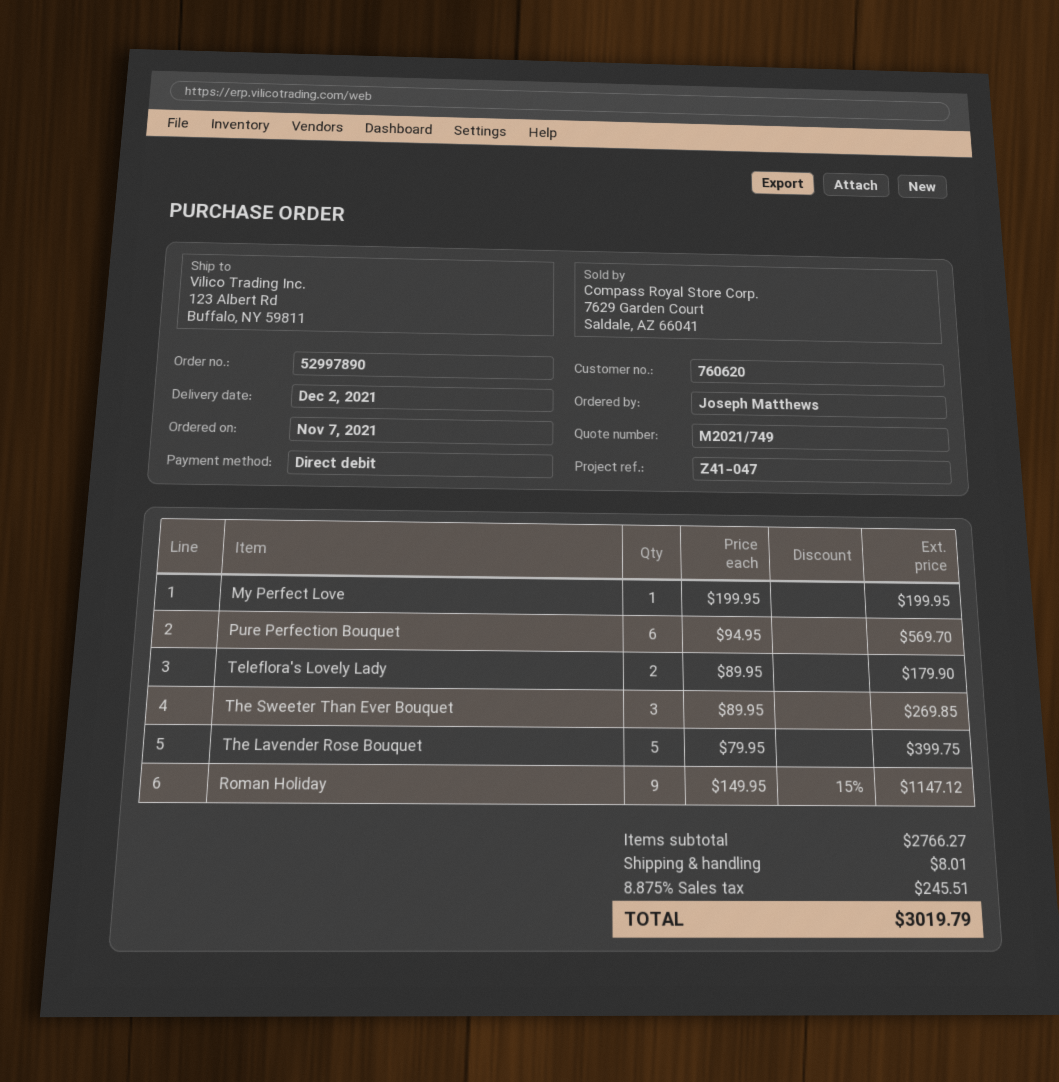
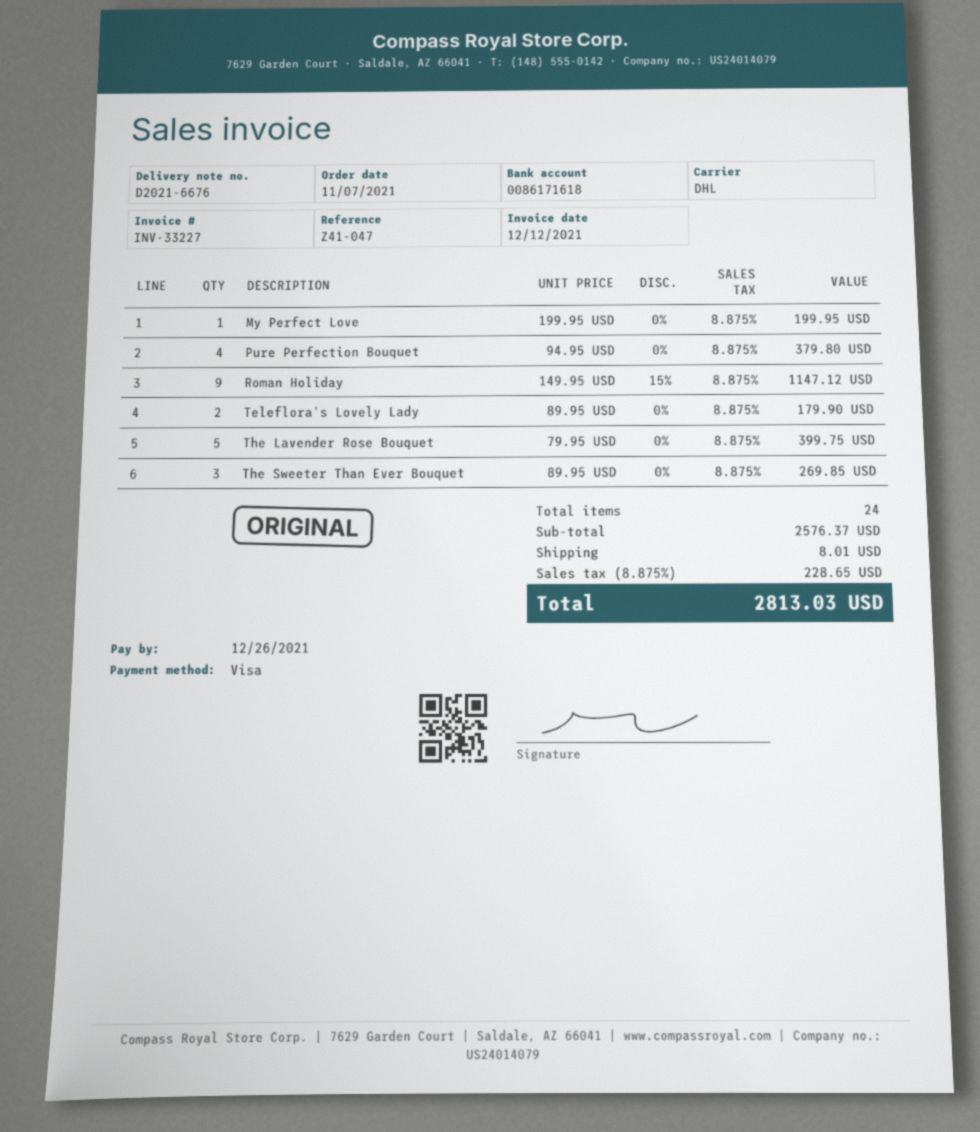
payment method: direct debit -> Visa
Pure Perfection Bouquet: 6 x 94.95 = 569.70 -> 4 x 94.95 = 379.80
subtotal: 2766.27 -> 2576.37
tax: 8.875% = 245.51 -> 8.875% = 228.65
total: 3019.79 -> 2813.03

